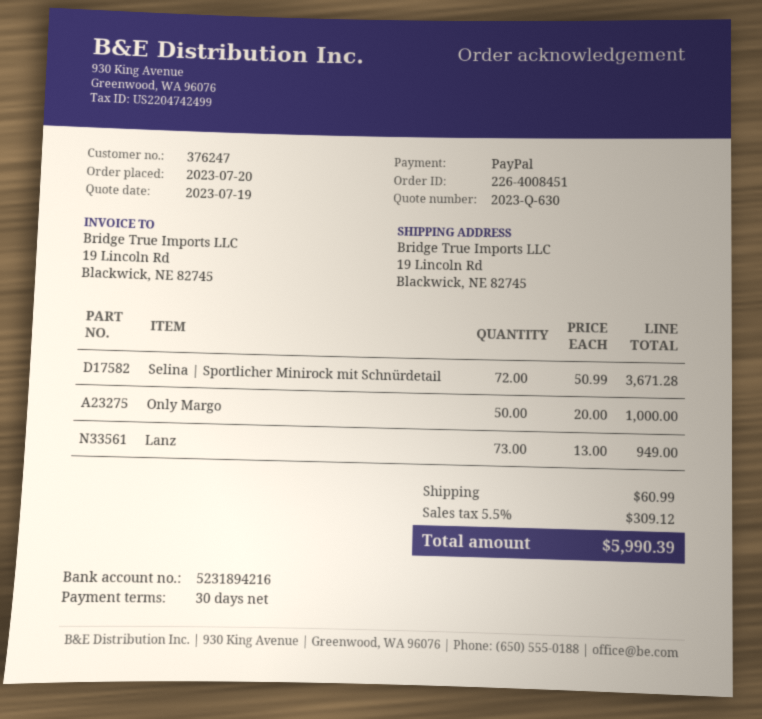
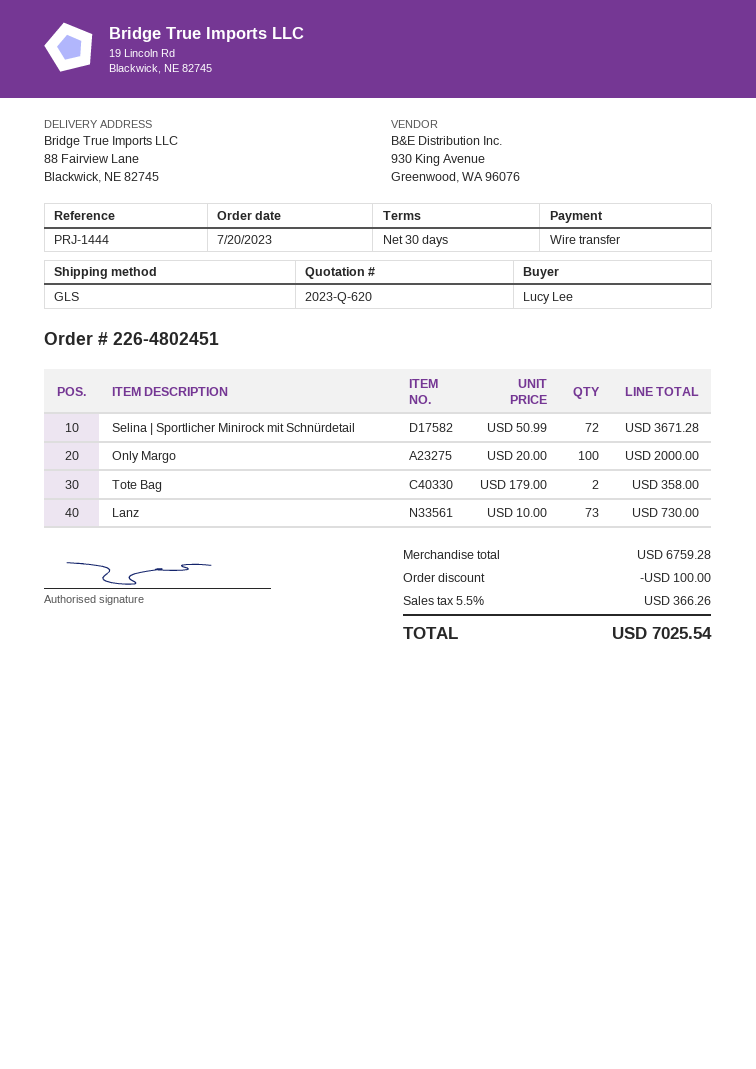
quote number: 2023-Q-630 -> 2023-Q-620
order number: 226-4008451 -> 226-4802451
payment method: PayPal -> bank transfer
ship to: 19 Lincoln Rd, Blackwick, NE 82745 -> 88 Fairview Lane, Blackwick, NE 82745
Only Margo: 50 x 20.00 = 1000.00 -> 100 x 20.00 = 2000.00
Lanz: 73 x 13.00 = 949.00 -> 73 x 10.00 = 730.00
Tote Bag: none -> 2 x 179.00 = 358.00
discount: none -> 100.00
shipping: 60.99 -> none
tax: 5.5% = 309.12 -> 5.5% = 366.26
total: 5990.39 -> 7025.54

